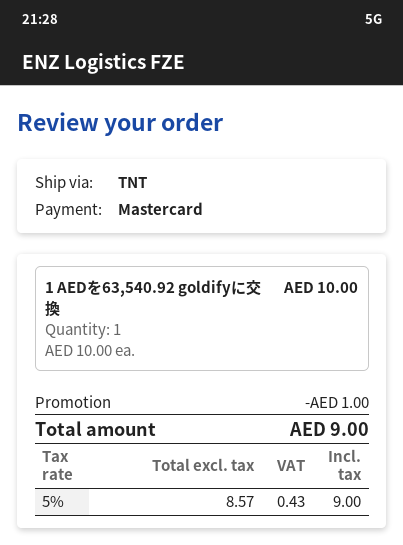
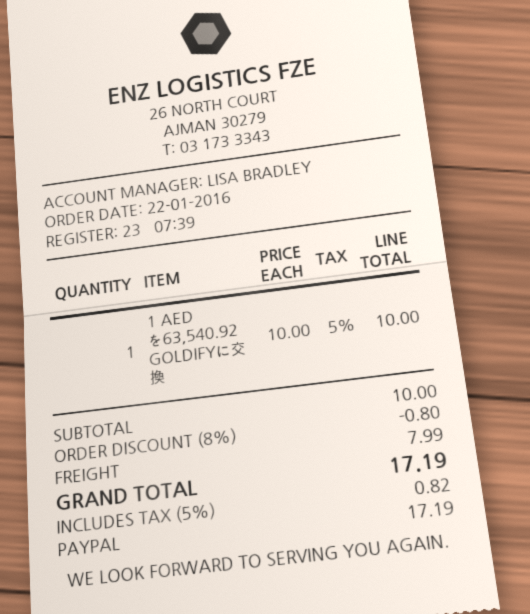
payment method: Mastercard -> PayPal
discount: 1.00 -> 0.80
shipping: none -> 7.99
tax: 5% = 0.43 -> 5% = 0.82
total: 9.00 -> 17.19

